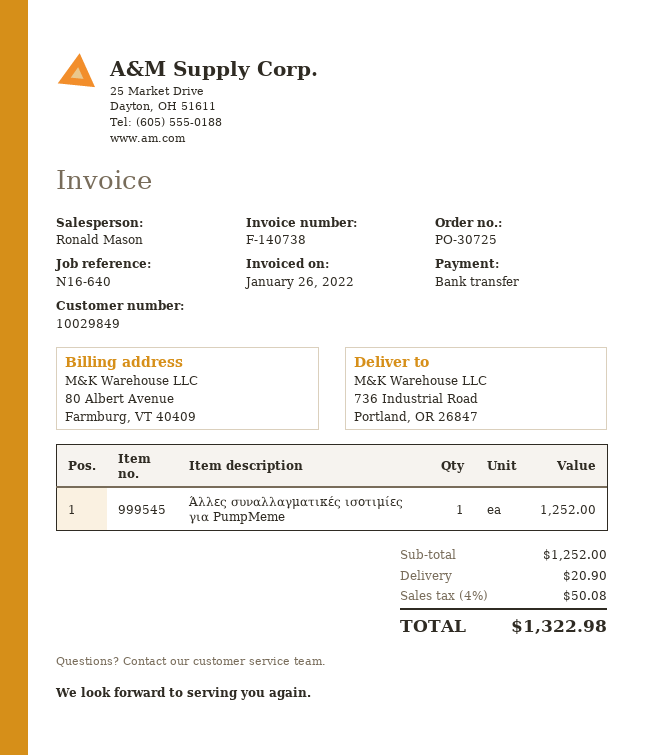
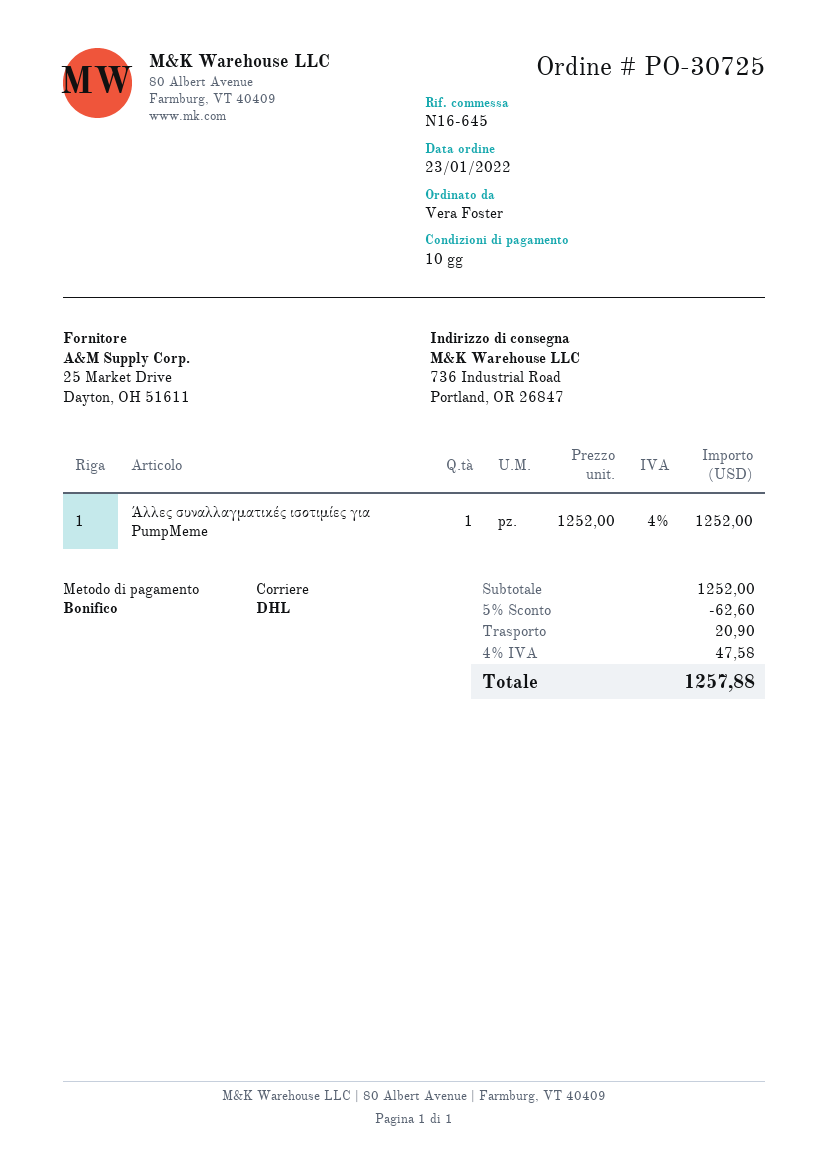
reference: N16-640 -> N16-645
discount: none -> 5% = 62.60
tax: 4% = 50.08 -> 4% = 47.58
total: 1322.98 -> 1257.88

